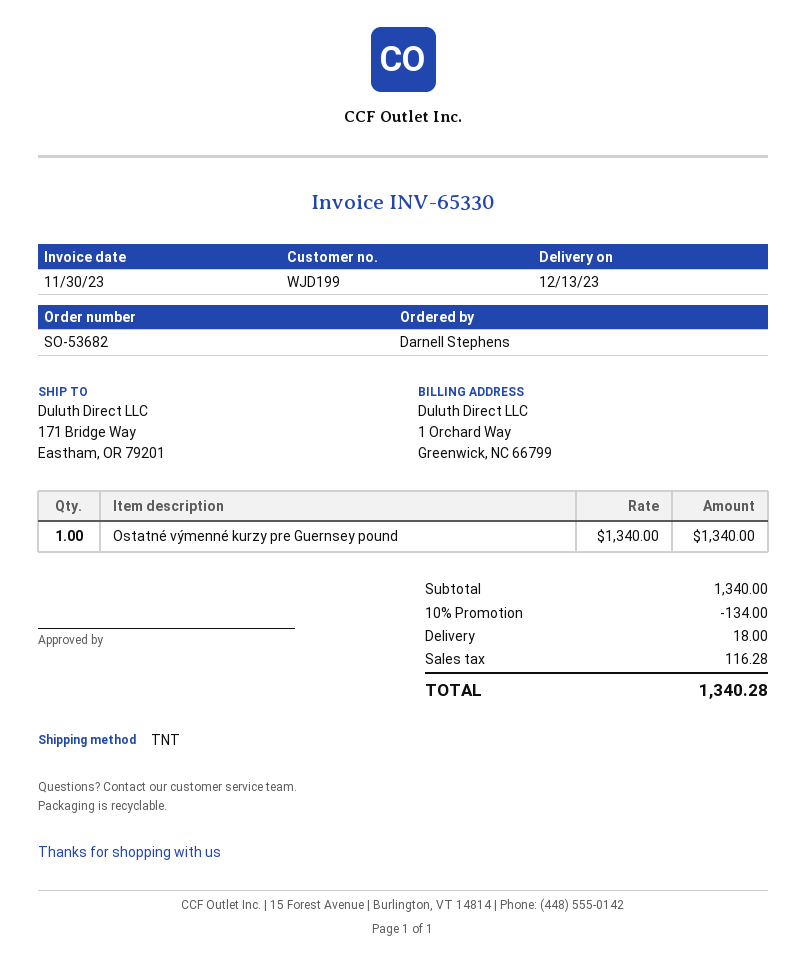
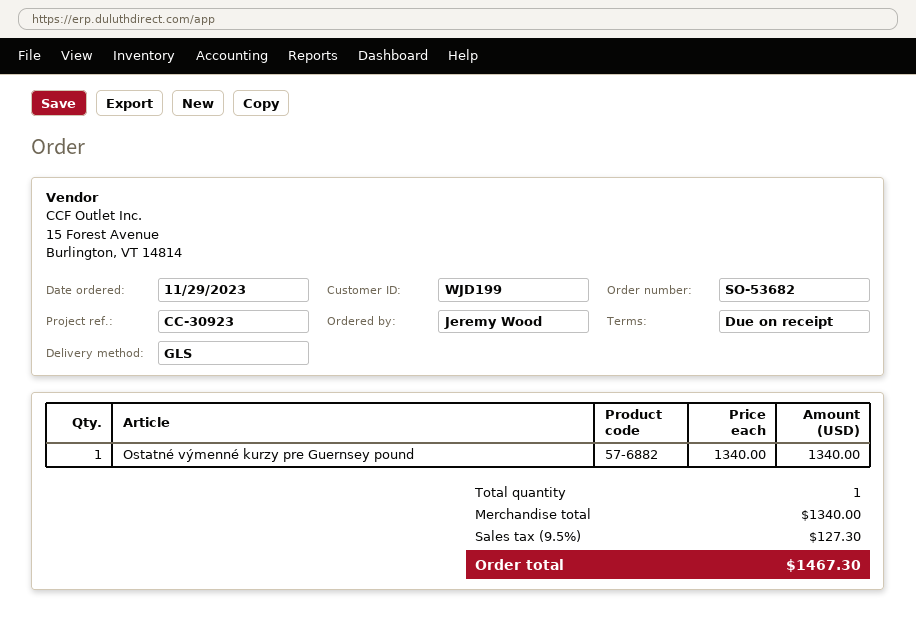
ordered by: Darnell Stephens -> Jeremy Wood
shipping method: TNT -> GLS
discount: 10% = 134.00 -> none
shipping: 18.00 -> none
tax: 116.28 -> 127.30
total: 1340.28 -> 1467.30

